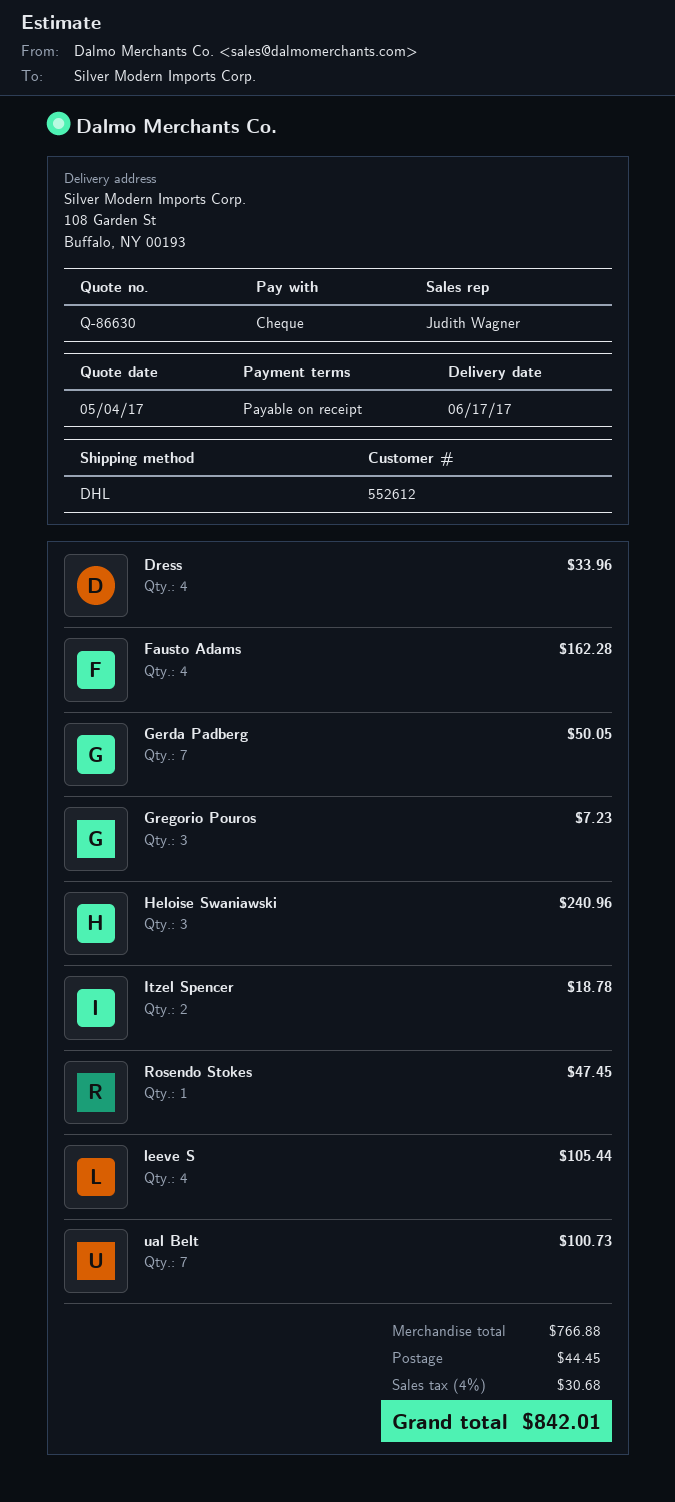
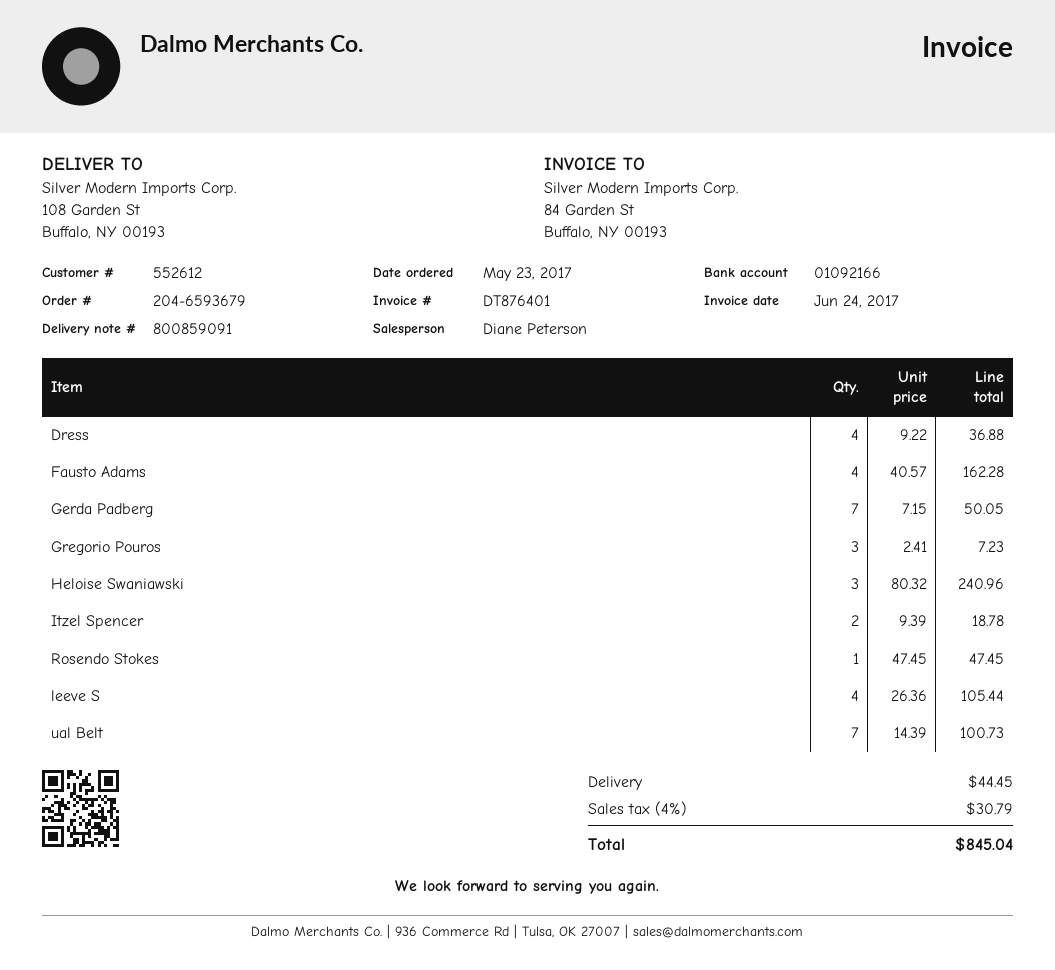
sales rep: Judith Wagner -> Diane Peterson
Dress: 4 for 33.96 -> 4 for 36.88
tax: 4% = 30.68 -> 4% = 30.79
total: 842.01 -> 845.04

